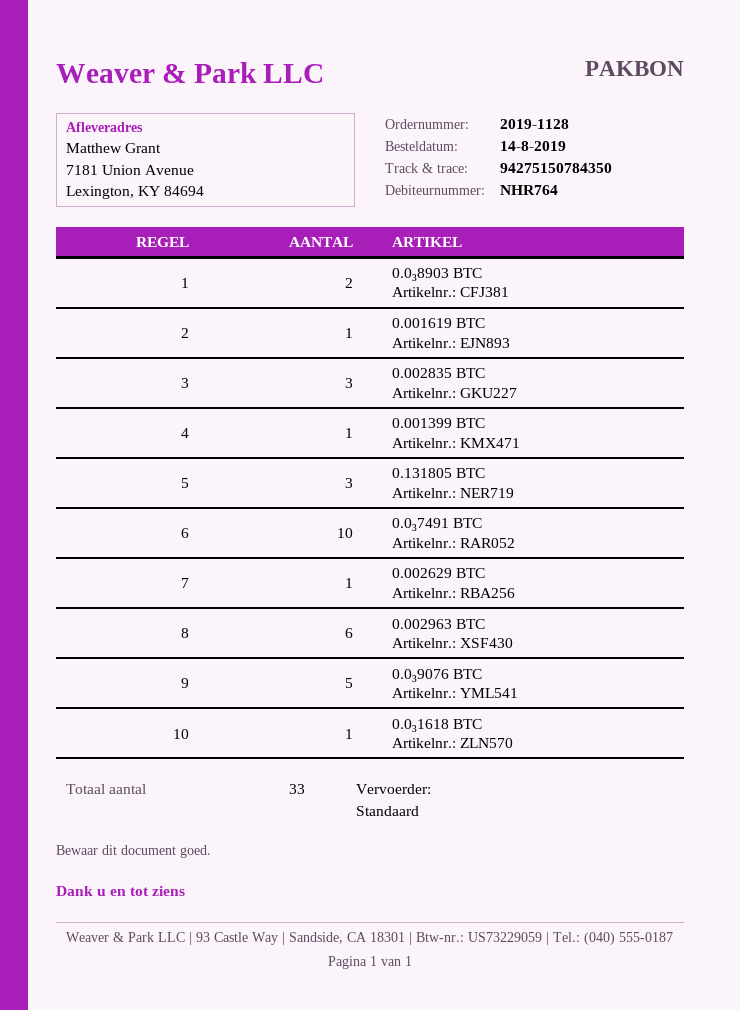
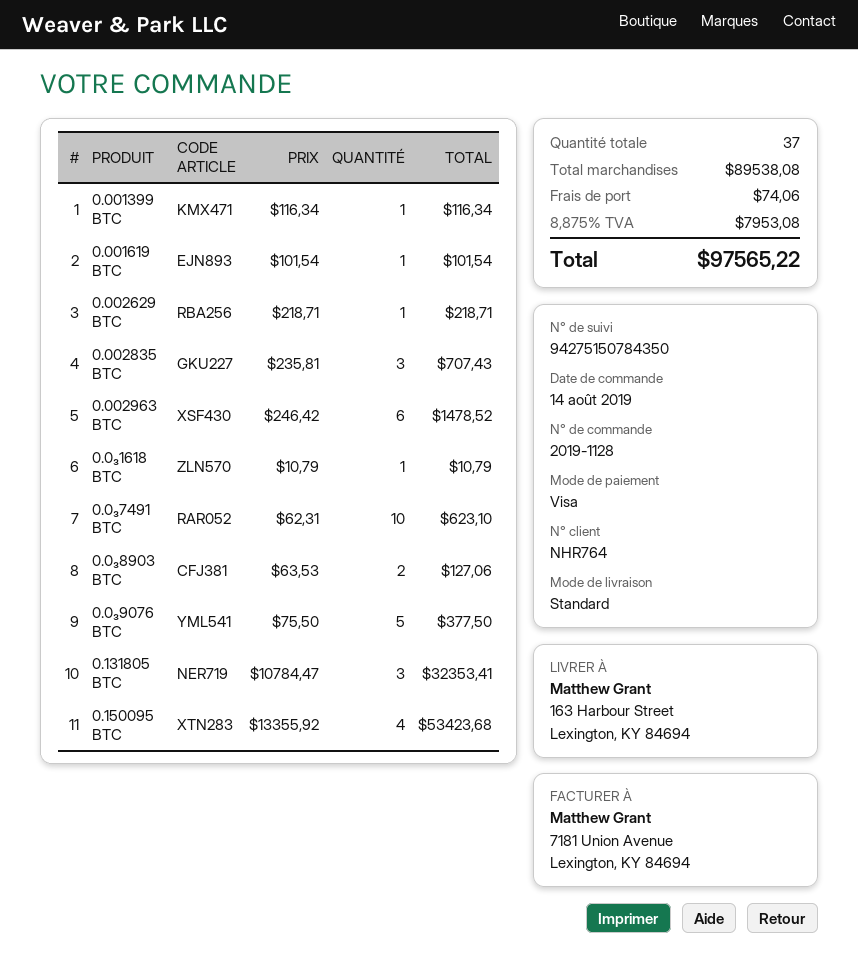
ship to: 7181 Union Avenue, Lexington, KY 84694 -> 163 Harbour Street, Lexington, KY 84694
0.150095 BTC: none -> 4
total quantity: 33 -> 37

